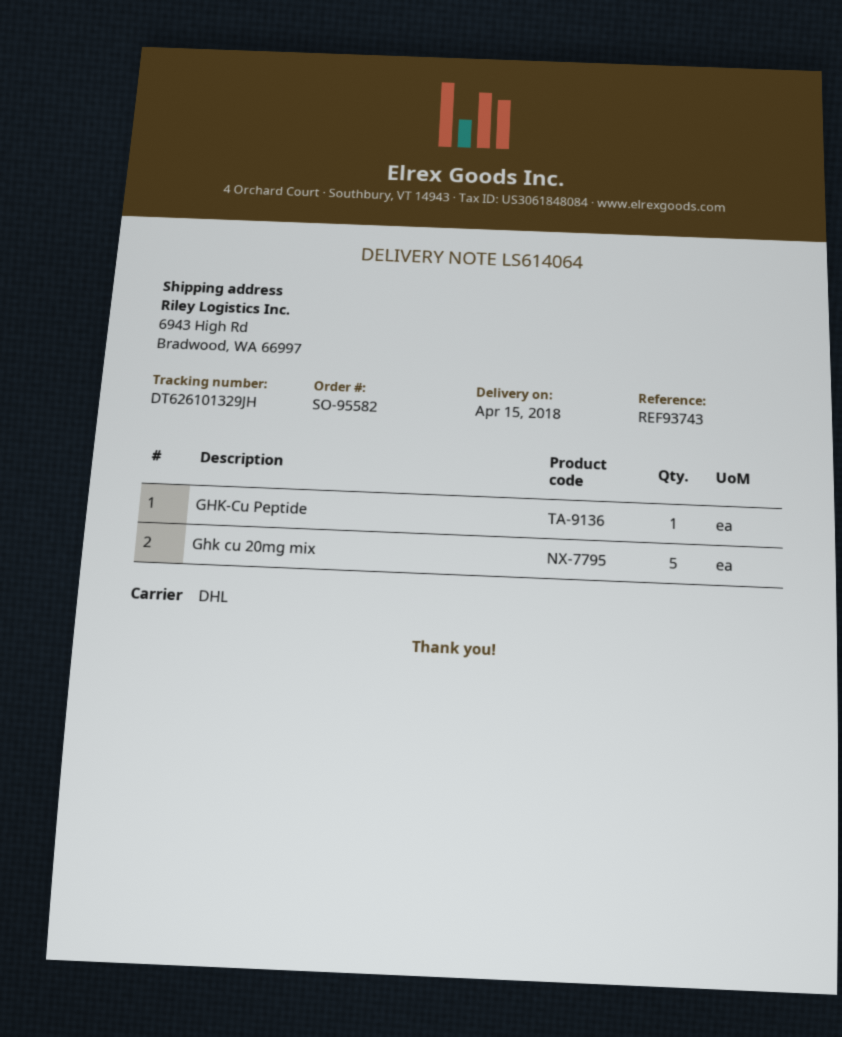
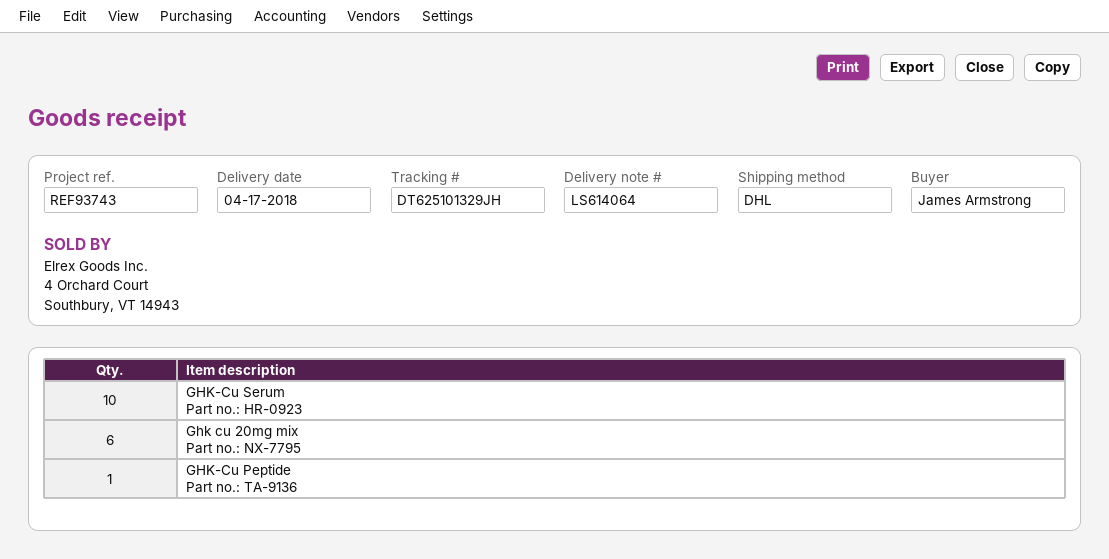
delivery date: 2018-04-15 -> 2018-04-17
tracking number: DT626101329JH -> DT625101329JH
Ghk cu 20mg mix: 5 -> 6
GHK-Cu Serum: none -> 10

